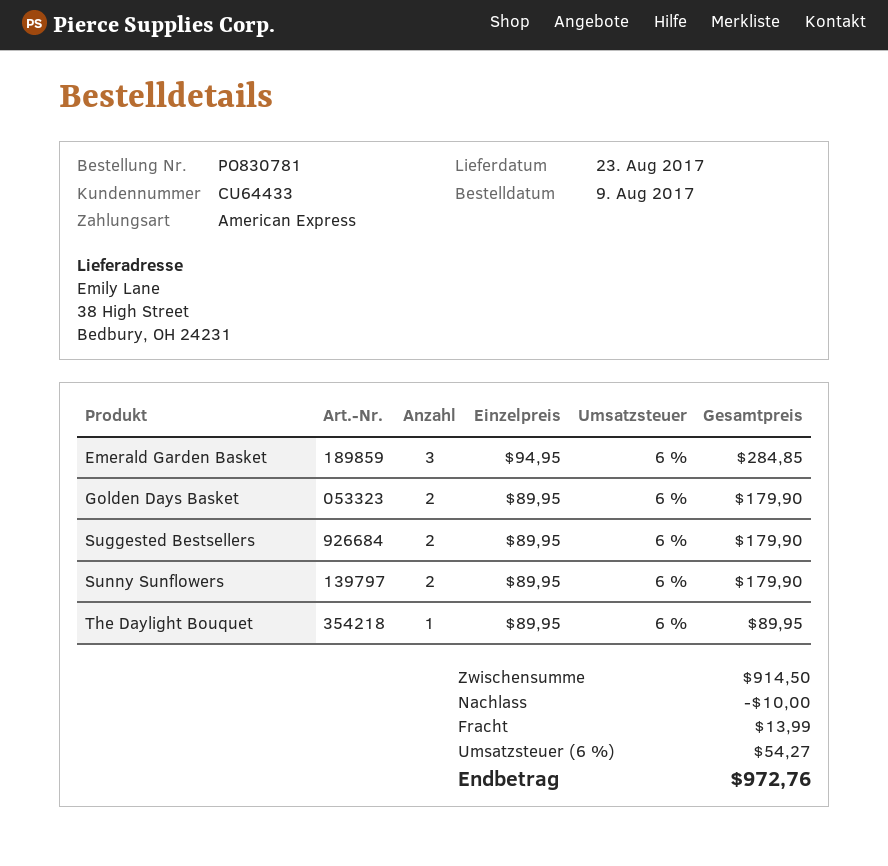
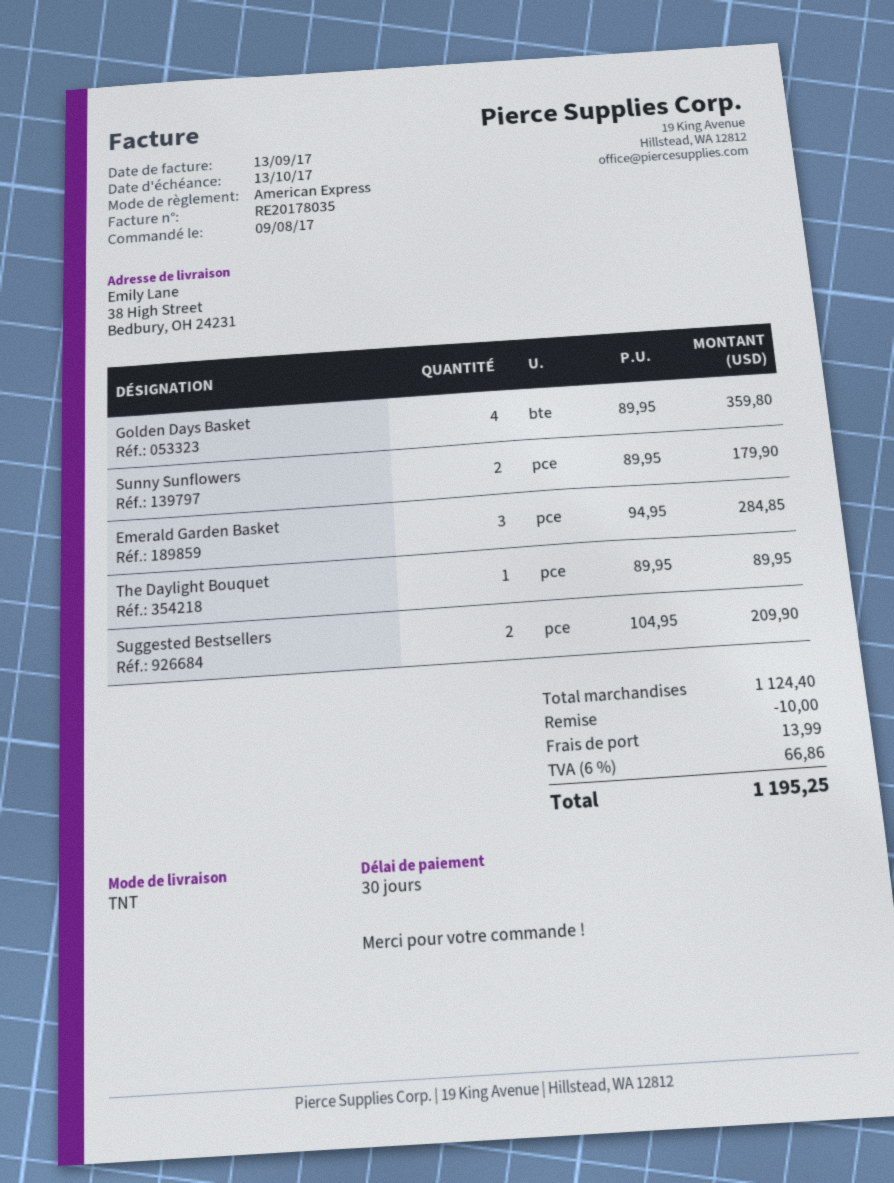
Golden Days Basket: 2 x 89.95 = 179.90 -> 4 x 89.95 = 359.80
Suggested Bestsellers: 2 x 89.95 = 179.90 -> 2 x 104.95 = 209.90
subtotal: 914.50 -> 1124.40
tax: 6% = 54.27 -> 6% = 66.86
total: 972.76 -> 1195.25

